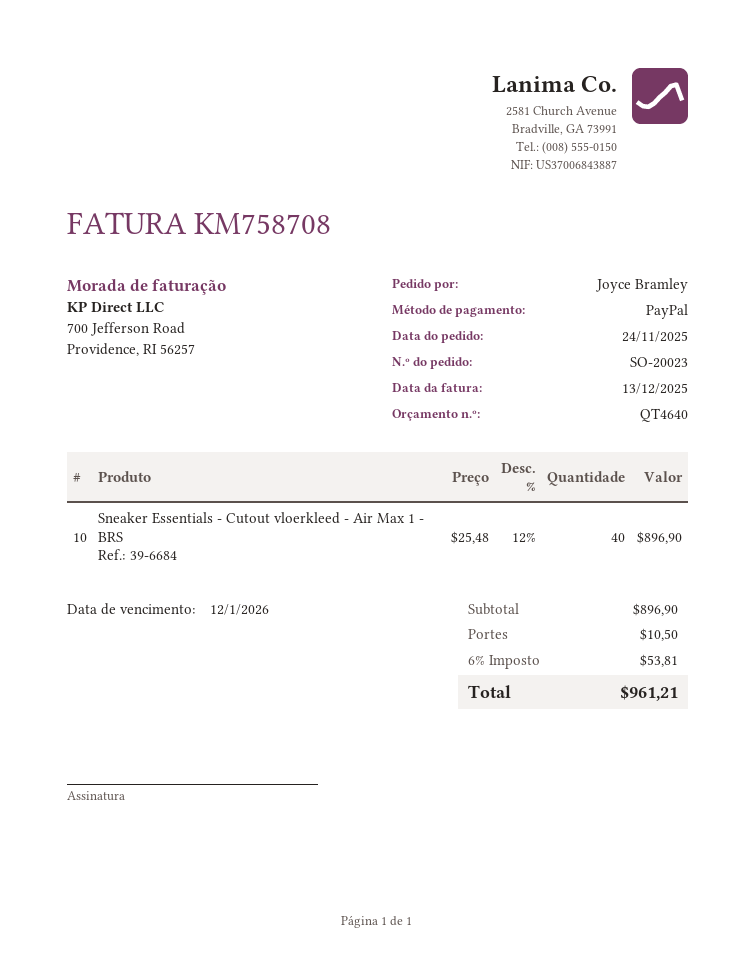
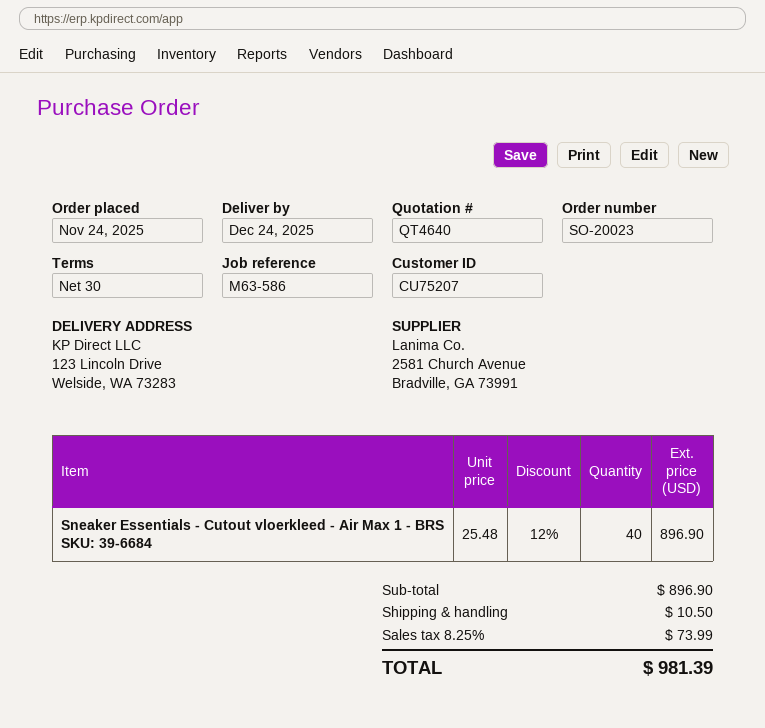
tax: 6% = 53.81 -> 8.25% = 73.99
total: 961.21 -> 981.39

